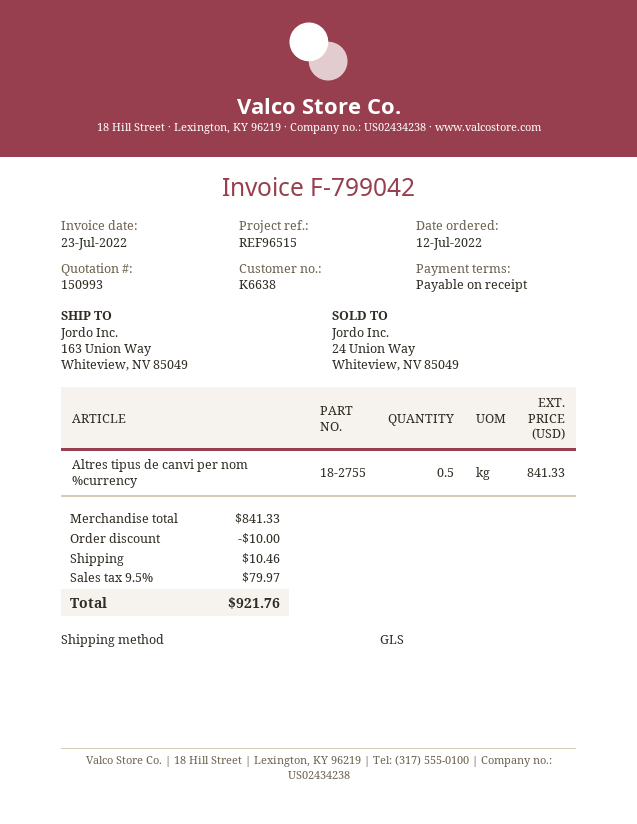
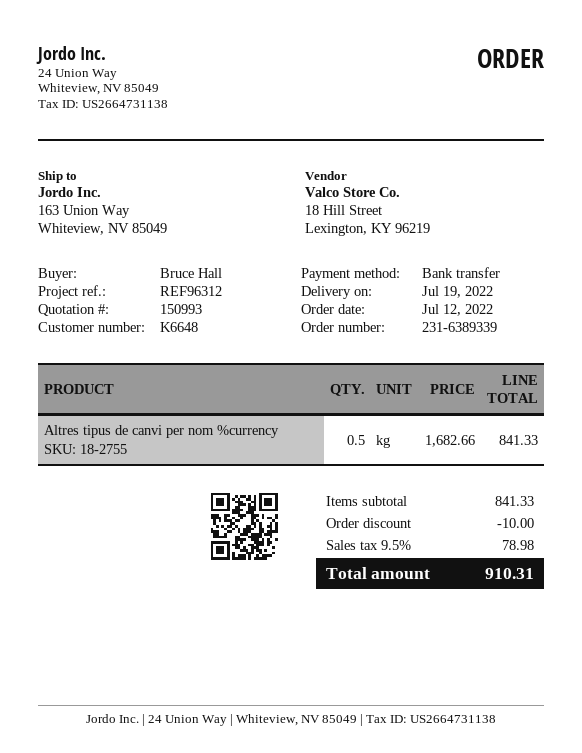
customer number: K6638 -> K6648
reference: REF96515 -> REF96312
shipping: 10.46 -> none
tax: 9.5% = 79.97 -> 9.5% = 78.98
total: 921.76 -> 910.31

